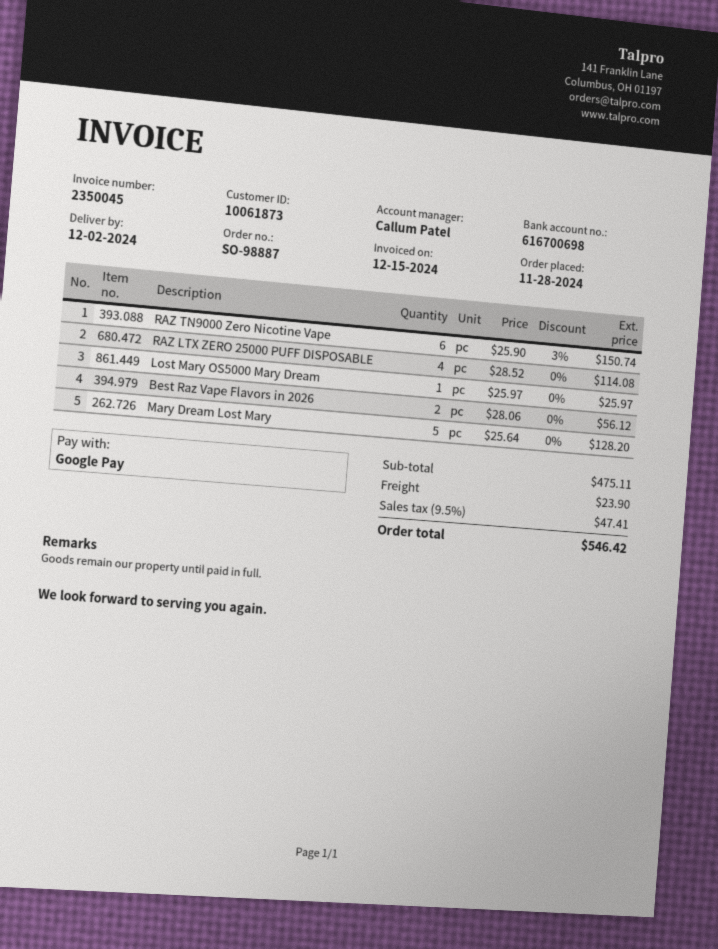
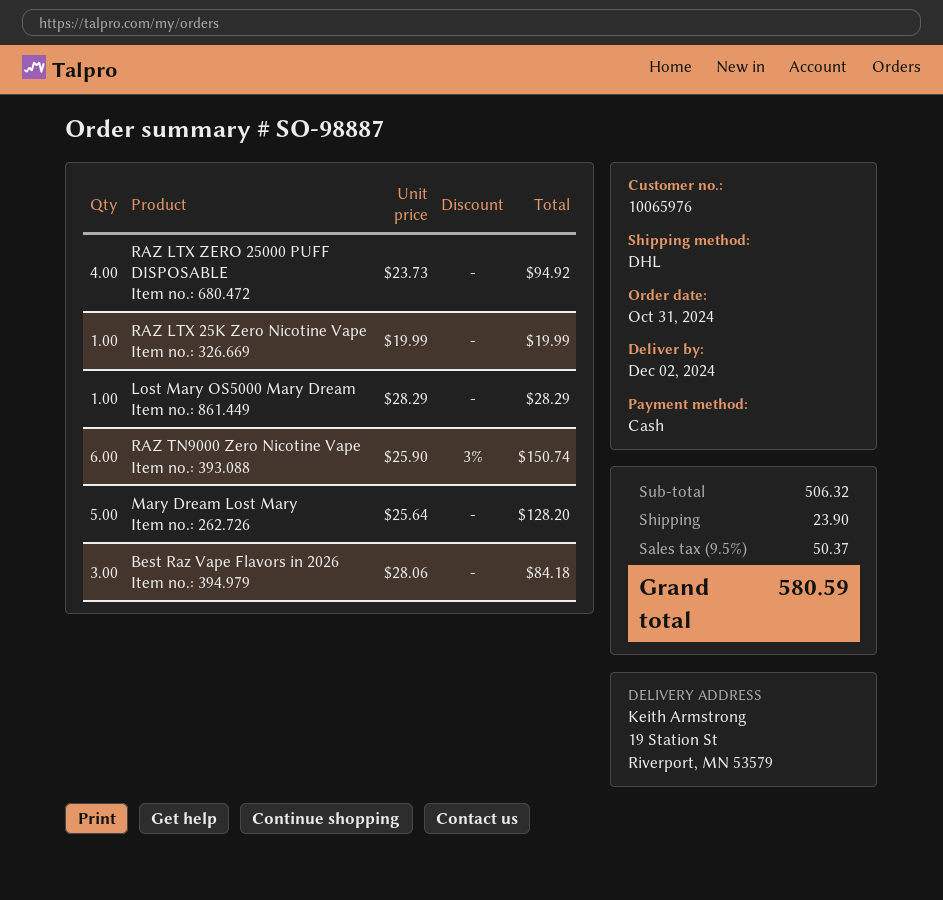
order date: 2024-11-28 -> 2024-10-31
customer number: 10061873 -> 10065976
payment method: Google Pay -> cash
RAZ LTX ZERO 25000 PUFF DISPOSABLE: 4 x 28.52 = 114.08 -> 4 x 23.73 = 94.92
Lost Mary OS5000 Mary Dream: 1 x 25.97 = 25.97 -> 1 x 28.29 = 28.29
Best Raz Vape Flavors in 2026: 2 x 28.06 = 56.12 -> 3 x 28.06 = 84.18
RAZ LTX 25K Zero Nicotine Vape: none -> 1 x 19.99 = 19.99
subtotal: 475.11 -> 506.32
tax: 9.5% = 47.41 -> 9.5% = 50.37
total: 546.42 -> 580.59

